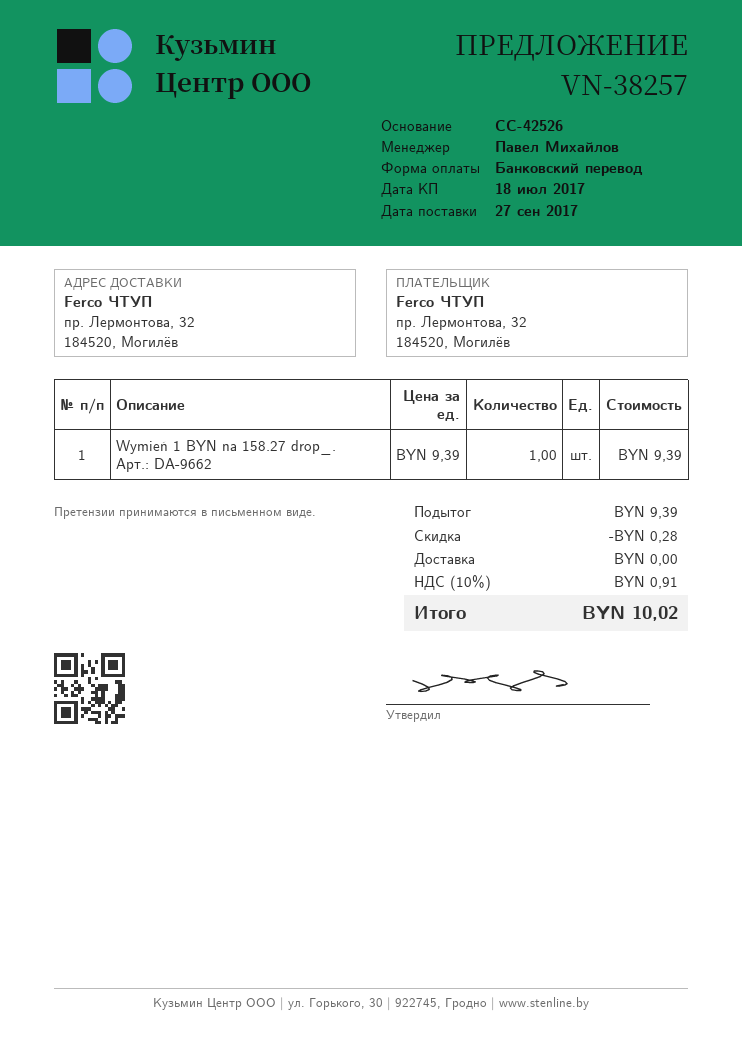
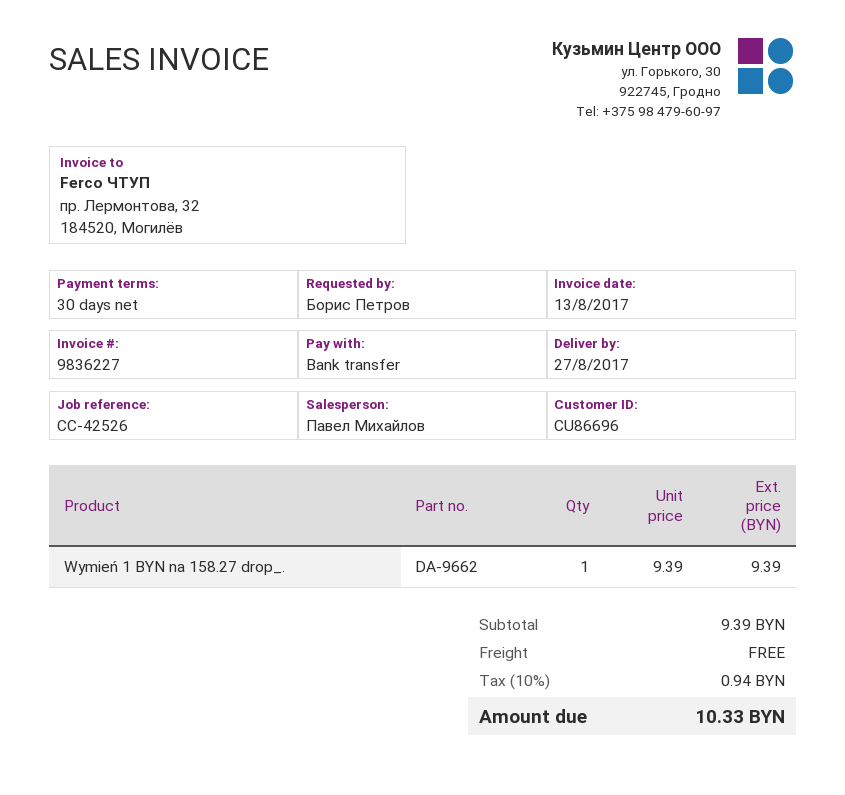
delivery date: 2017-09-27 -> 2017-08-27
discount: 0.28 -> none
tax: 10% = 0.91 -> 10% = 0.94
total: 10.02 -> 10.33

